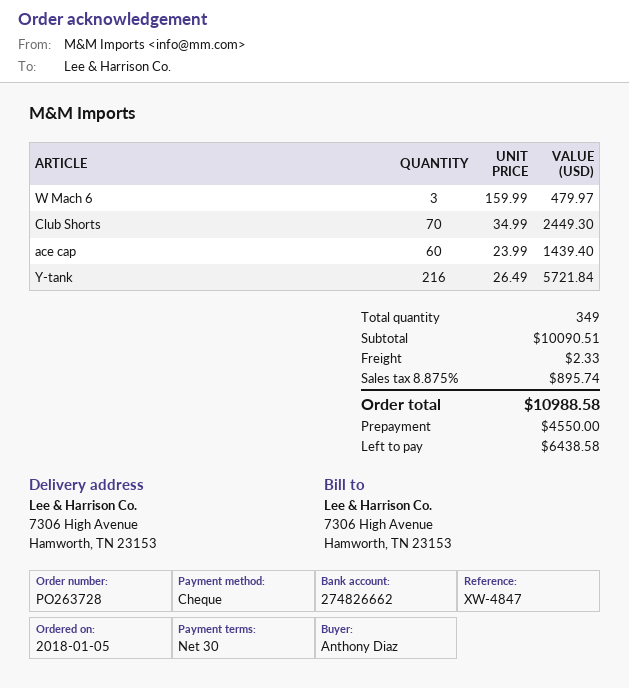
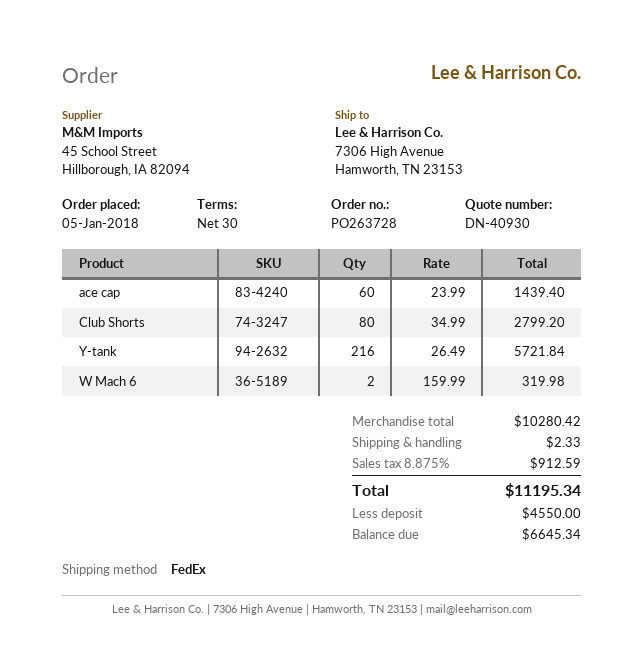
W Mach 6: 3 x 159.99 = 479.97 -> 2 x 159.99 = 319.98
Club Shorts: 70 x 34.99 = 2449.30 -> 80 x 34.99 = 2799.20
subtotal: 10090.51 -> 10280.42
tax: 8.875% = 895.74 -> 8.875% = 912.59
total: 10988.58 -> 11195.34
balance: 6438.58 -> 6645.34

